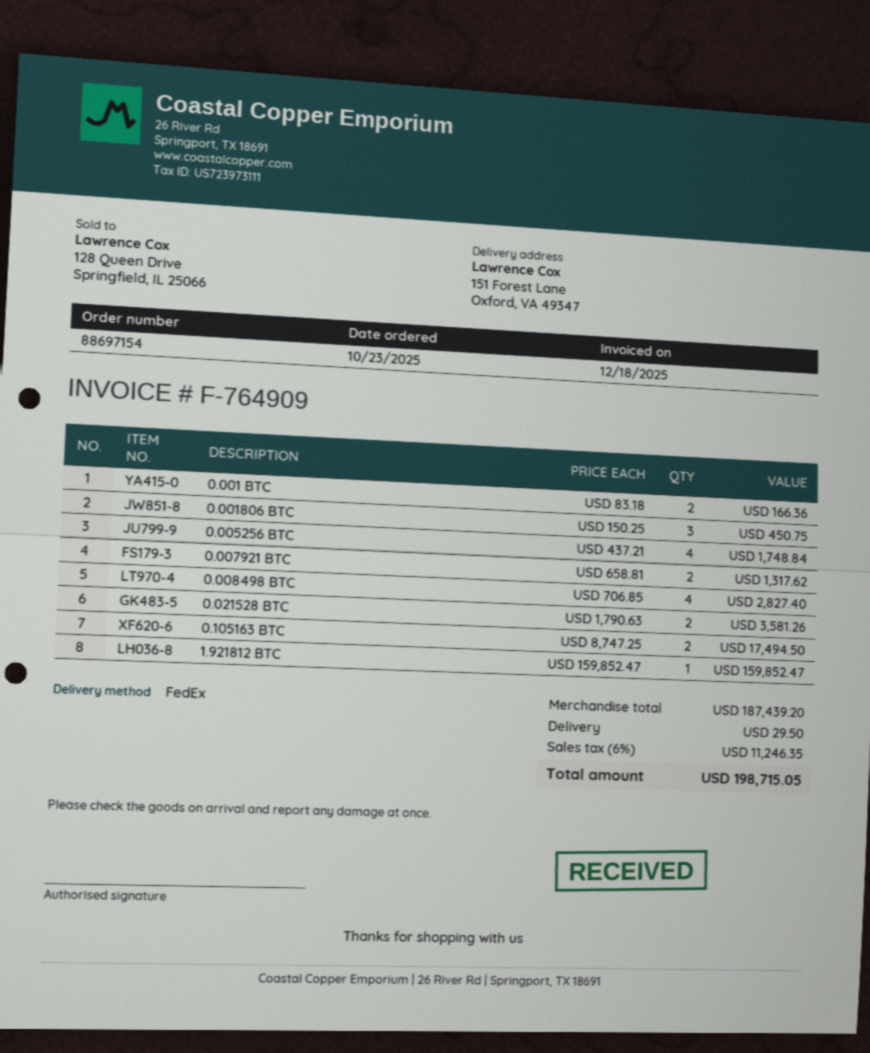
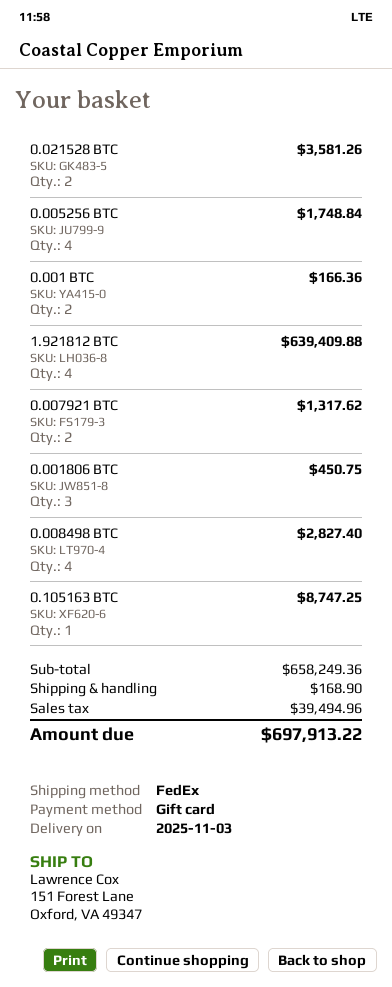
0.105163 BTC: 2 for 17494.50 -> 1 for 8747.25
1.921812 BTC: 1 for 159852.47 -> 4 for 639409.88
subtotal: 187439.20 -> 658249.36
shipping: 29.50 -> 168.90
tax: 11246.35 -> 39494.96
total: 198715.05 -> 697913.22

